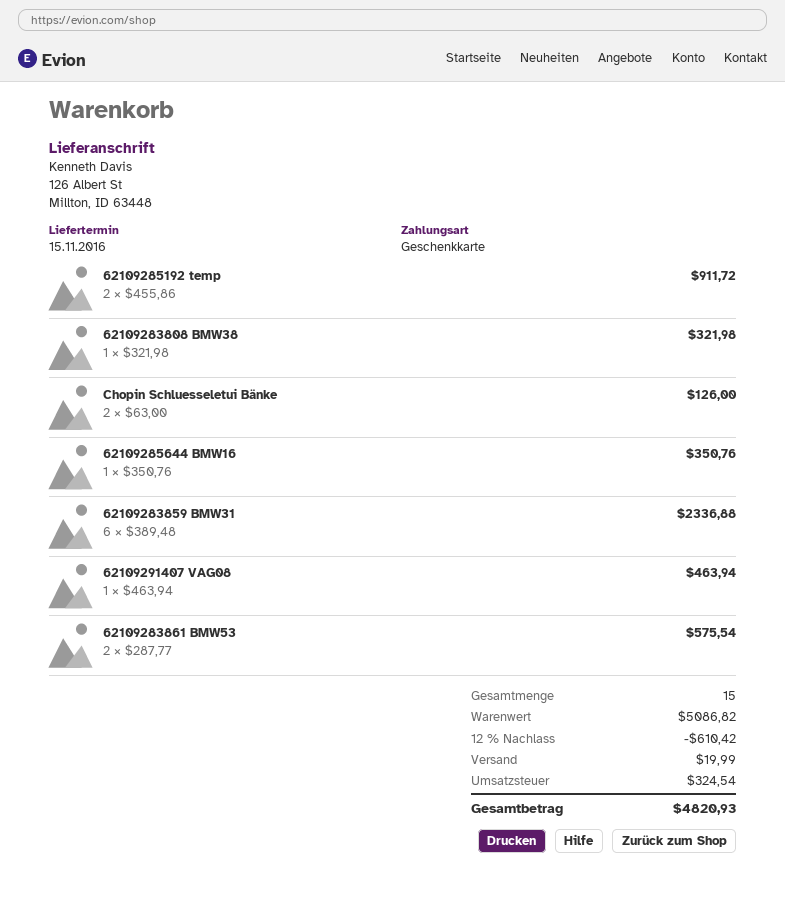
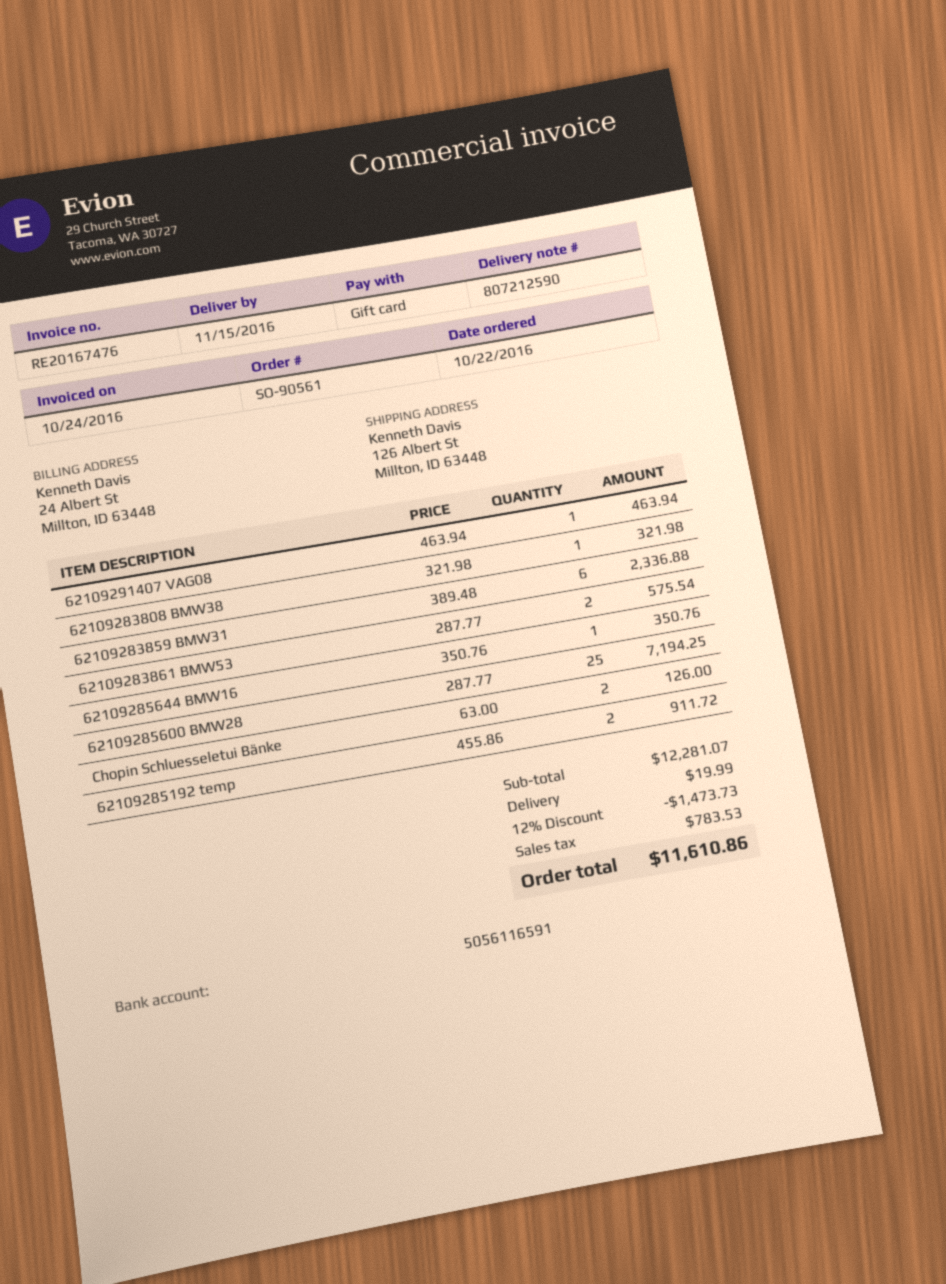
62109285600 BMW28: none -> 25 x 287.77 = 7194.25
subtotal: 5086.82 -> 12281.07
discount: 12% = 610.42 -> 12% = 1473.73
tax: 324.54 -> 783.53
total: 4820.93 -> 11610.86

